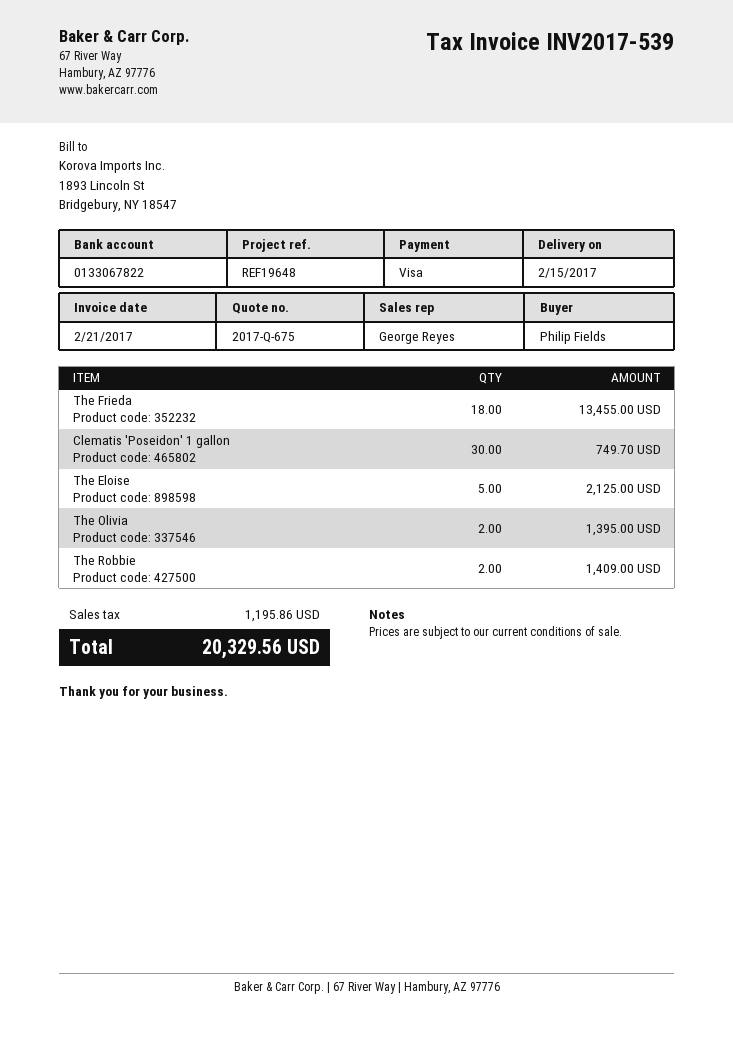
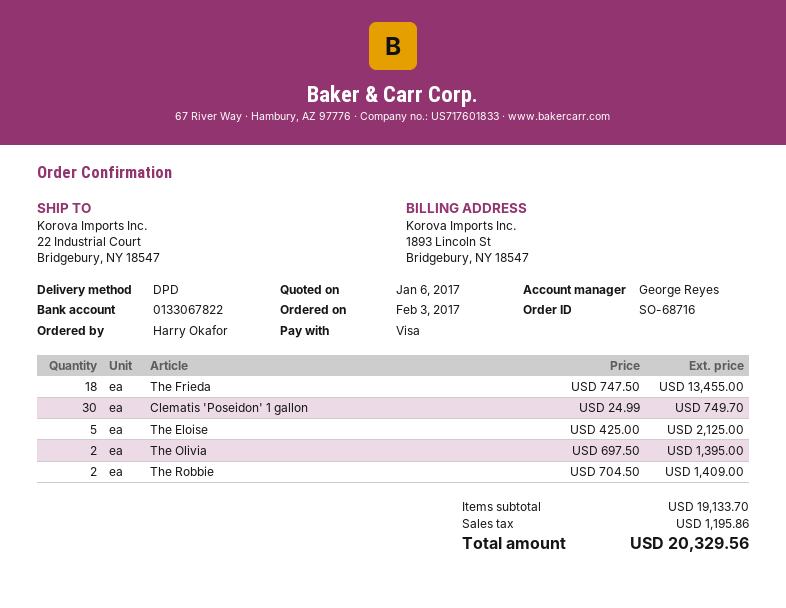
ordered by: Philip Fields -> Harry Okafor

